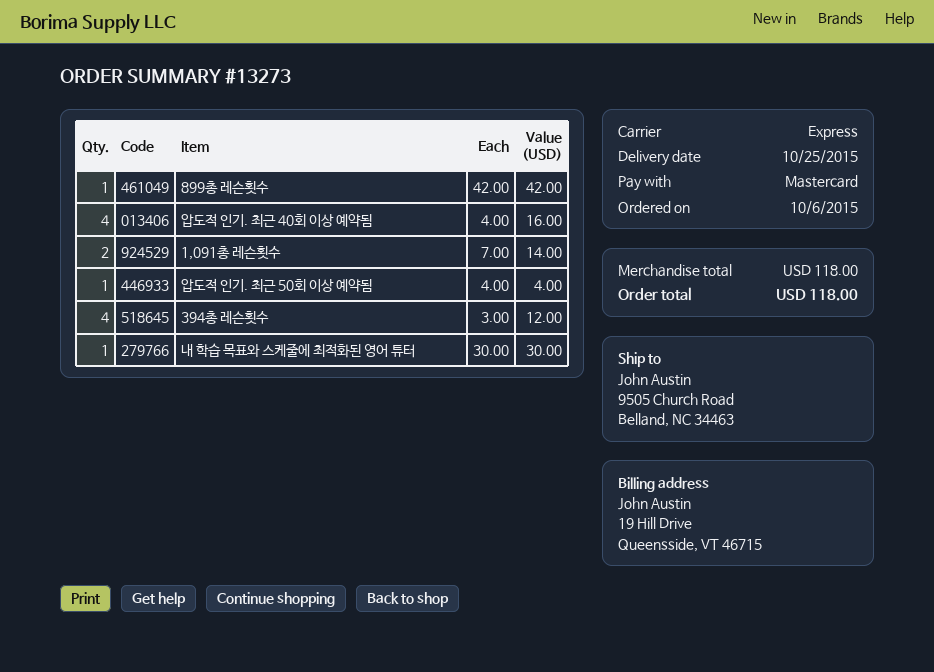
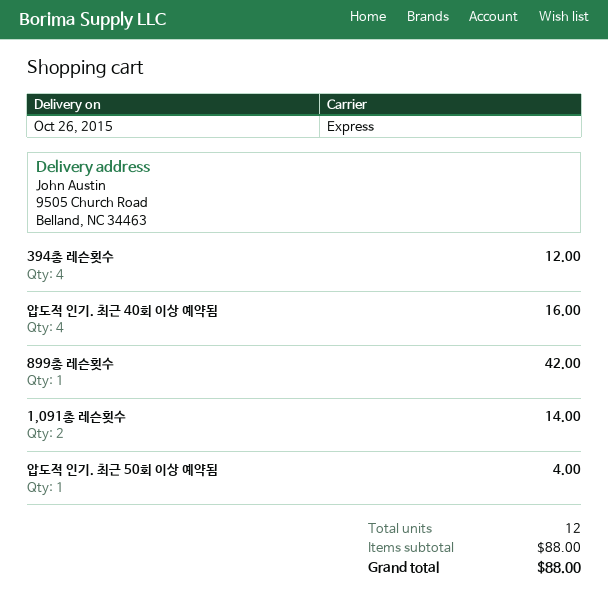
delivery date: 2015-10-25 -> 2015-10-26
내 학습 목표와 스케줄에 최적화된 영어 튜터: 1 for 30.00 -> none
subtotal: 118.00 -> 88.00
total: 118.00 -> 88.00

